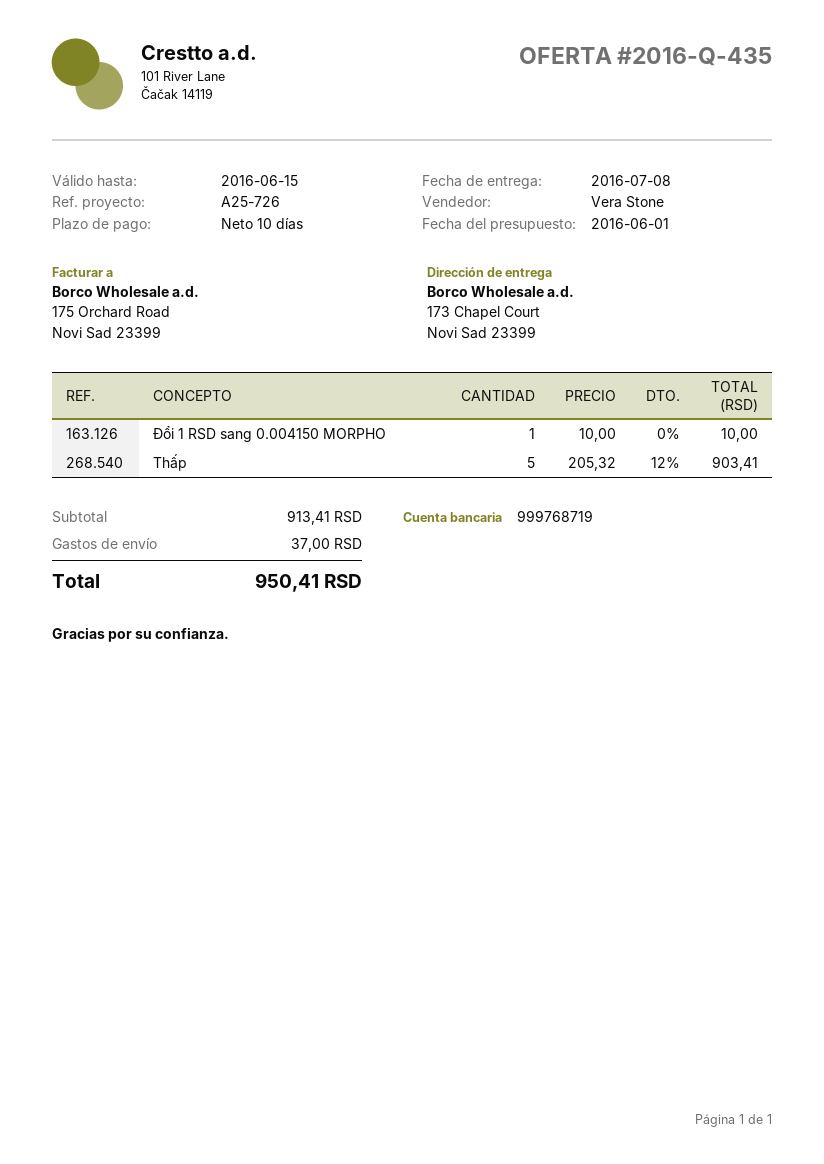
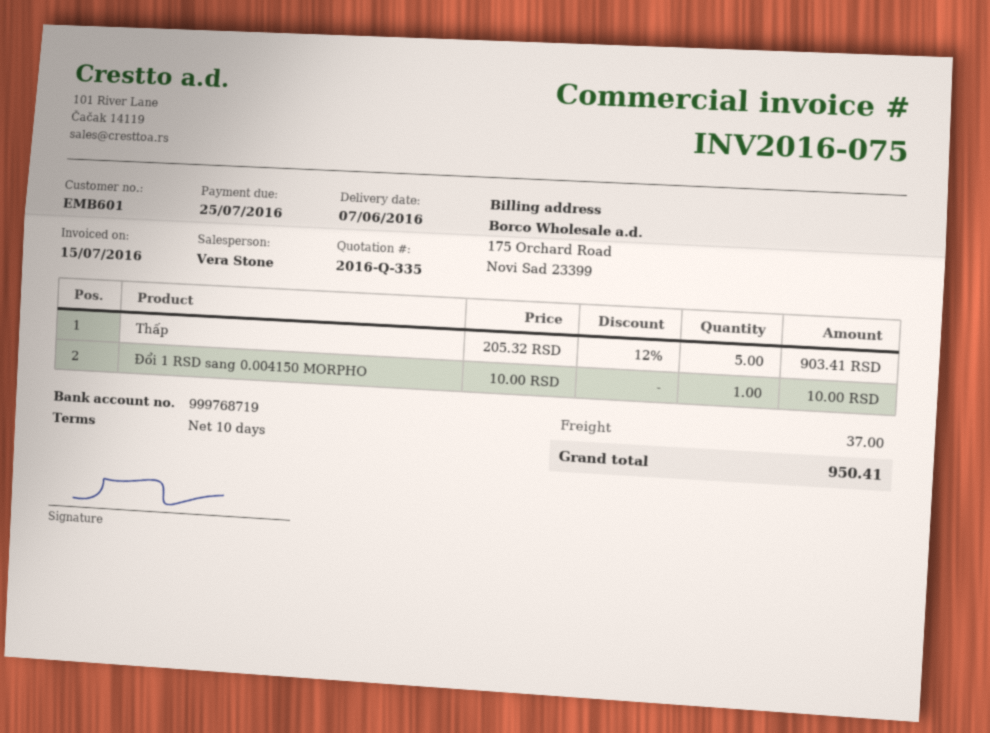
quote number: 2016-Q-435 -> 2016-Q-335
delivery date: 2016-07-08 -> 2016-06-07

